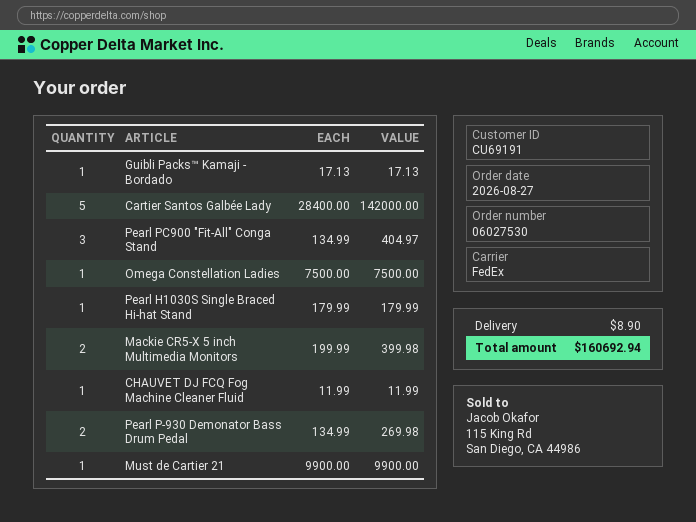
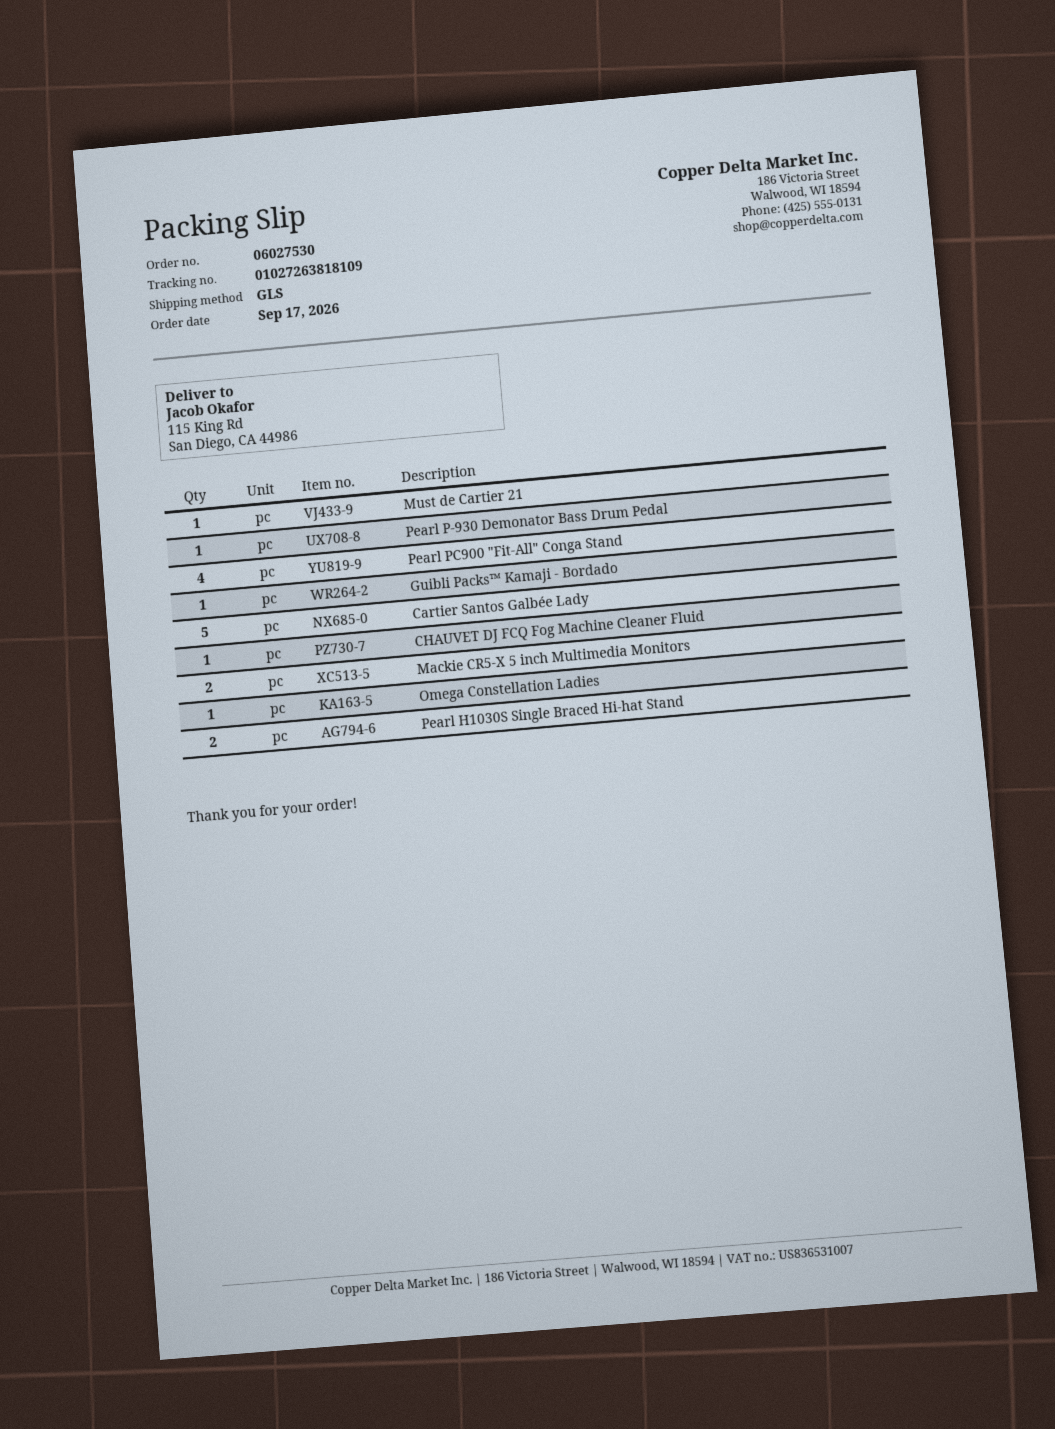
order date: 2026-08-27 -> 2026-09-17
shipping method: FedEx -> GLS
Pearl PC900 "Fit-All" Conga Stand: 3 -> 4
Pearl H1030S Single Braced Hi-hat Stand: 1 -> 2
Pearl P-930 Demonator Bass Drum Pedal: 2 -> 1

